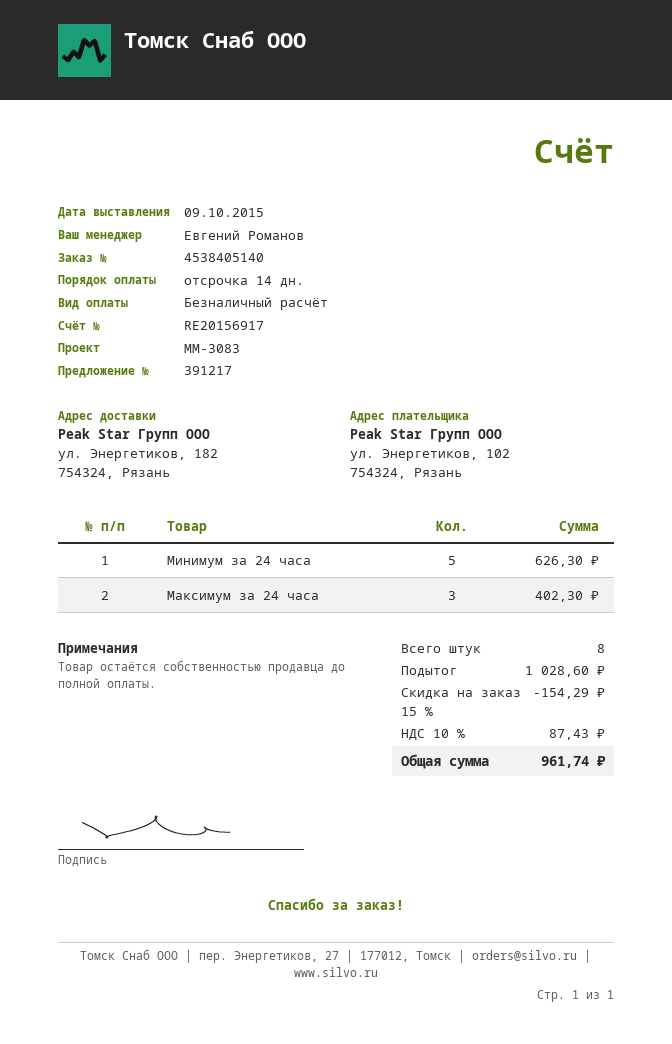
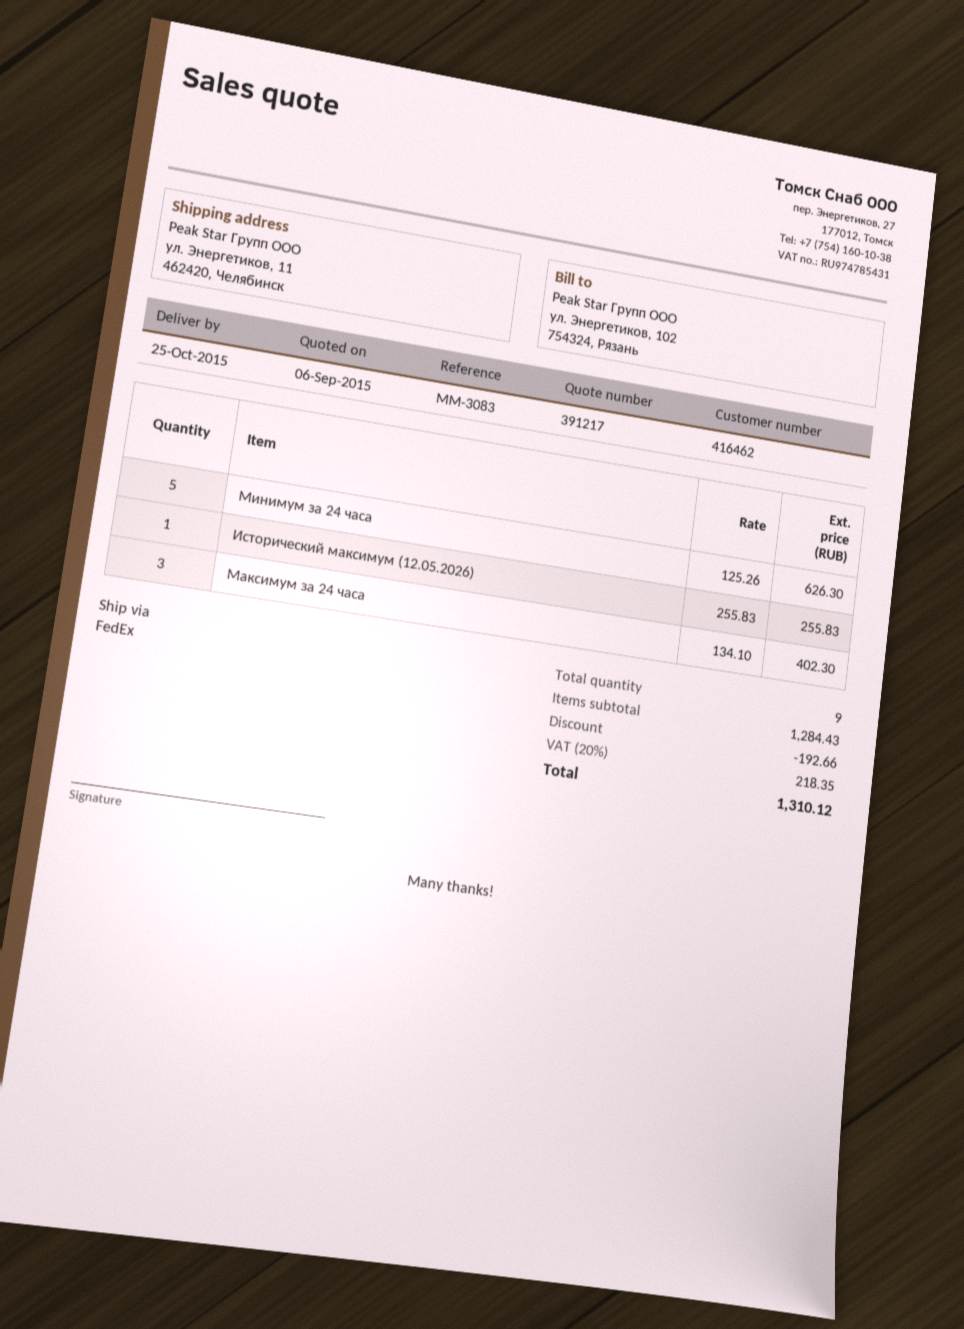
ship to: ул. Энергетиков, 182, 754324, Рязань -> ул. Энергетиков, 11, 462420, Челябинск
Исторический максимум (12.05.2026): none -> 1 for 255.83
total quantity: 8 -> 9
subtotal: 1028.60 -> 1284.43
discount: 154.29 -> 192.66
tax: 10% = 87.43 -> 20% = 218.35
total: 961.74 -> 1310.12

